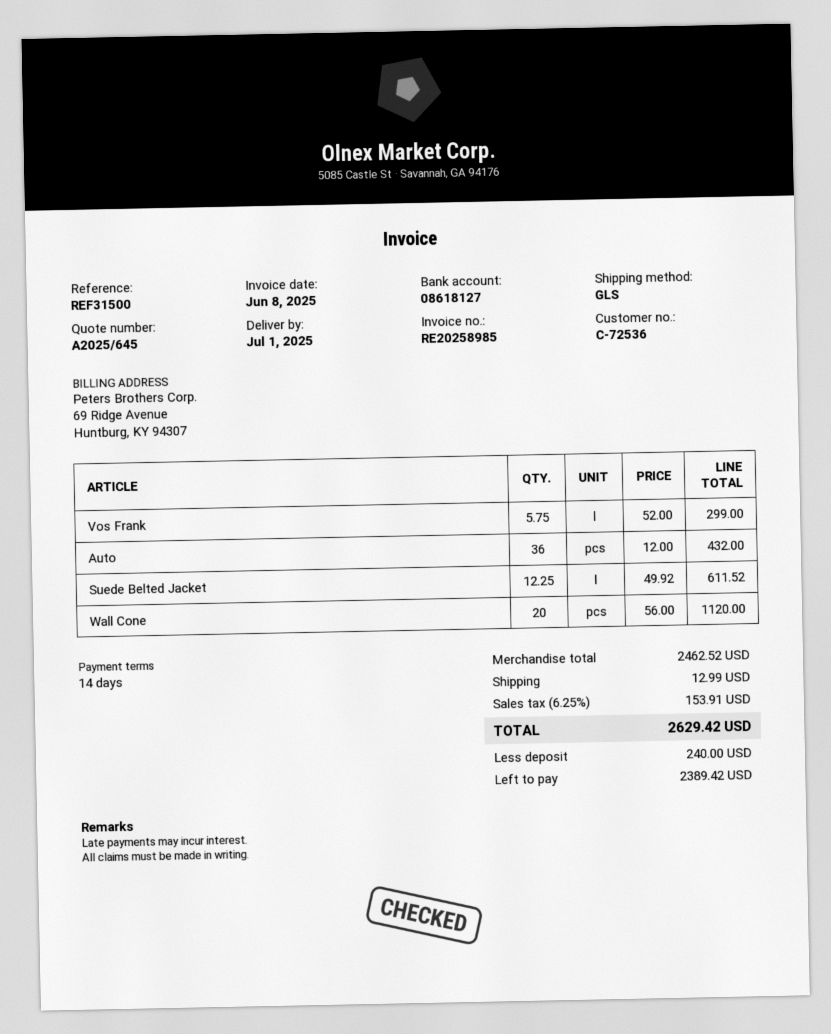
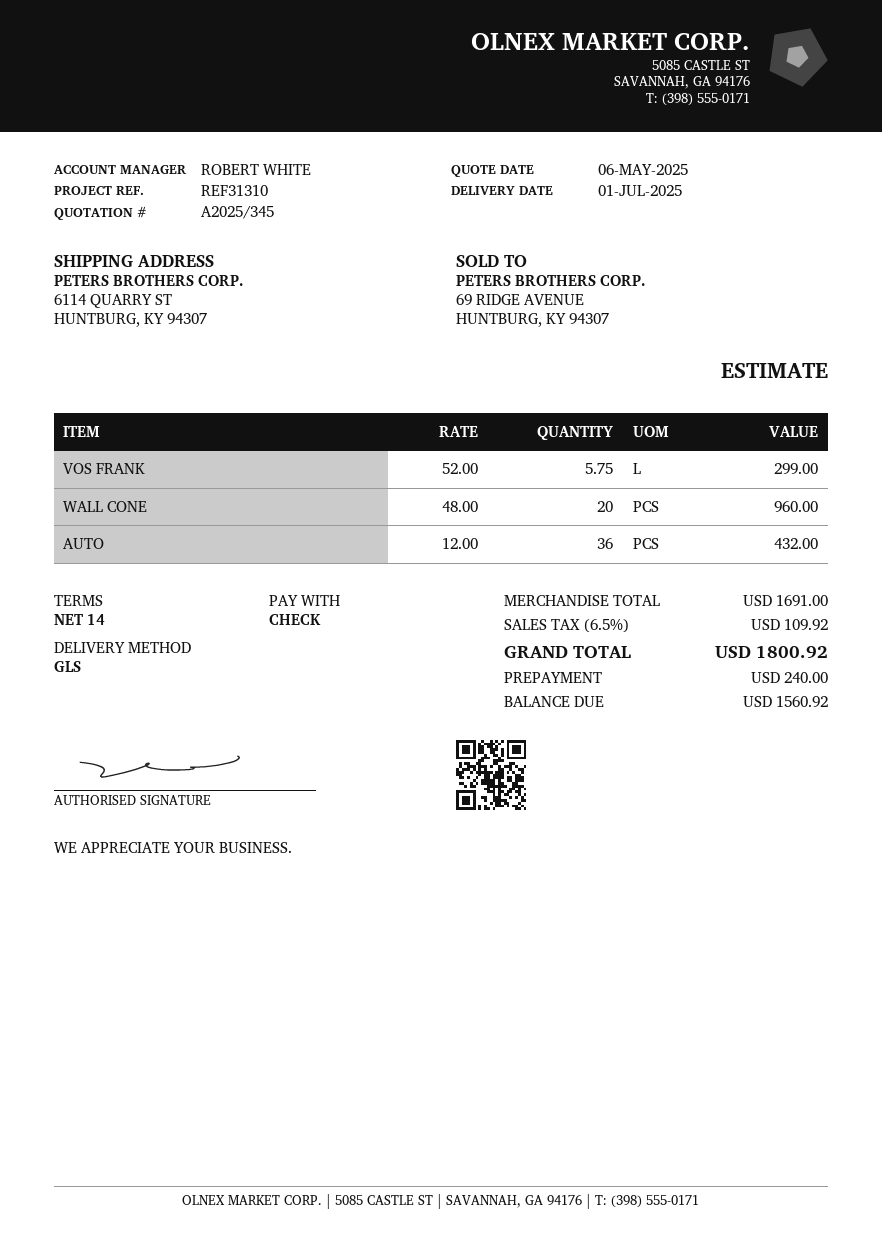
quote number: A2025/645 -> A2025/345
reference: REF31500 -> REF31310
Suede Belted Jacket: 12.25 x 49.92 = 611.52 -> none
Wall Cone: 20 x 56.00 = 1120.00 -> 20 x 48.00 = 960.00
subtotal: 2462.52 -> 1691.00
shipping: 12.99 -> none
tax: 6.25% = 153.91 -> 6.5% = 109.92
total: 2629.42 -> 1800.92
balance: 2389.42 -> 1560.92

